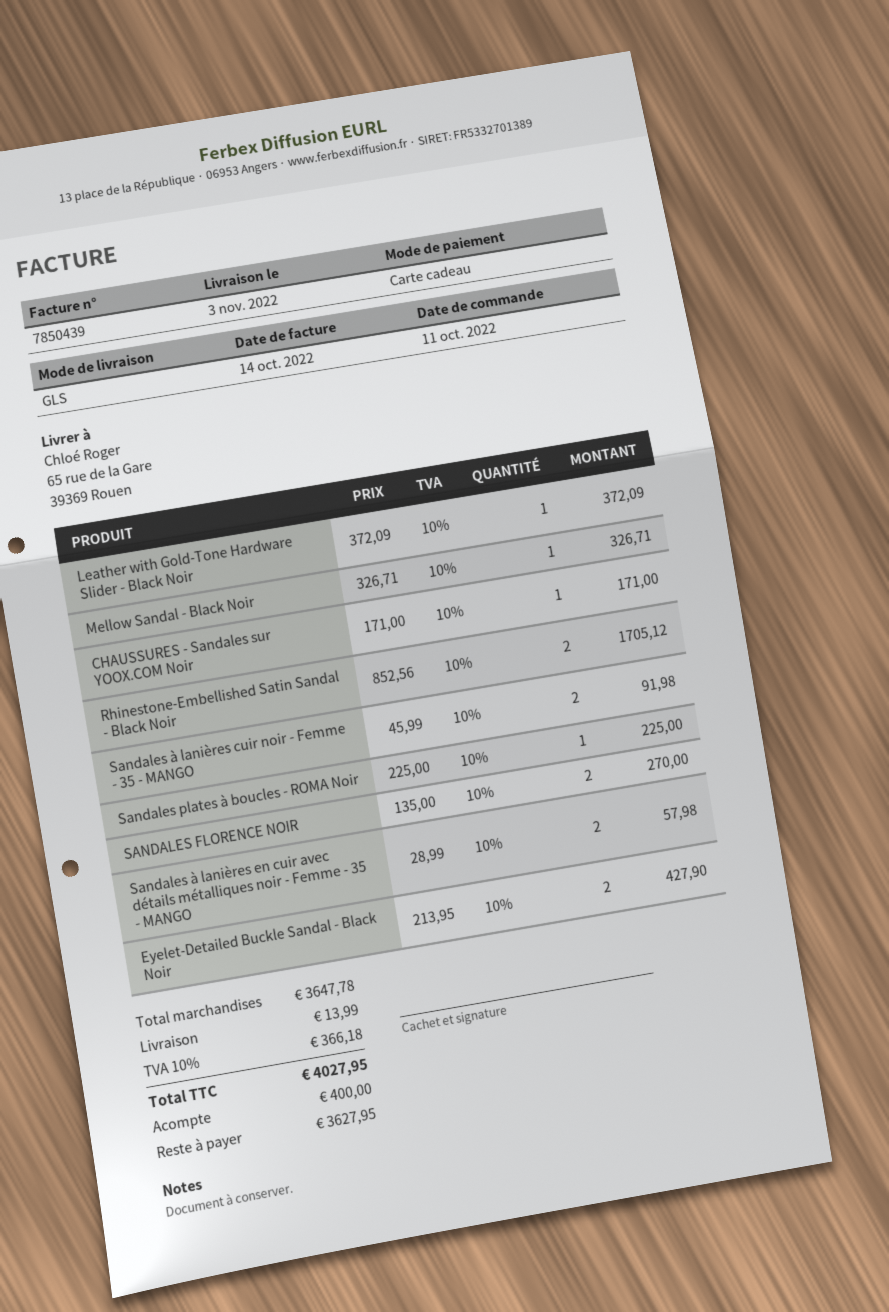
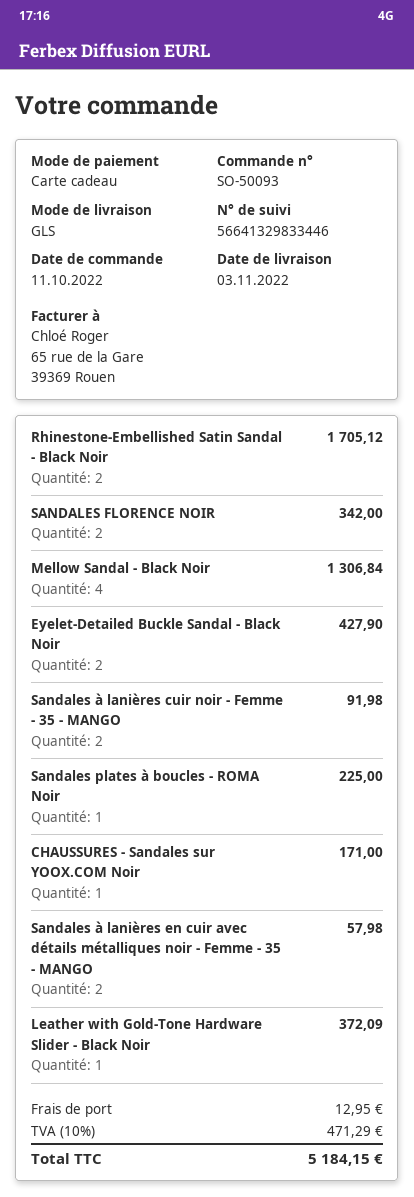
Mellow Sandal - Black Noir: 1 for 326.71 -> 4 for 1306.84
SANDALES FLORENCE NOIR: 2 for 270.00 -> 2 for 342.00
shipping: 13.99 -> 12.95
tax: 10% = 366.18 -> 10% = 471.29
total: 4027.95 -> 5184.15

